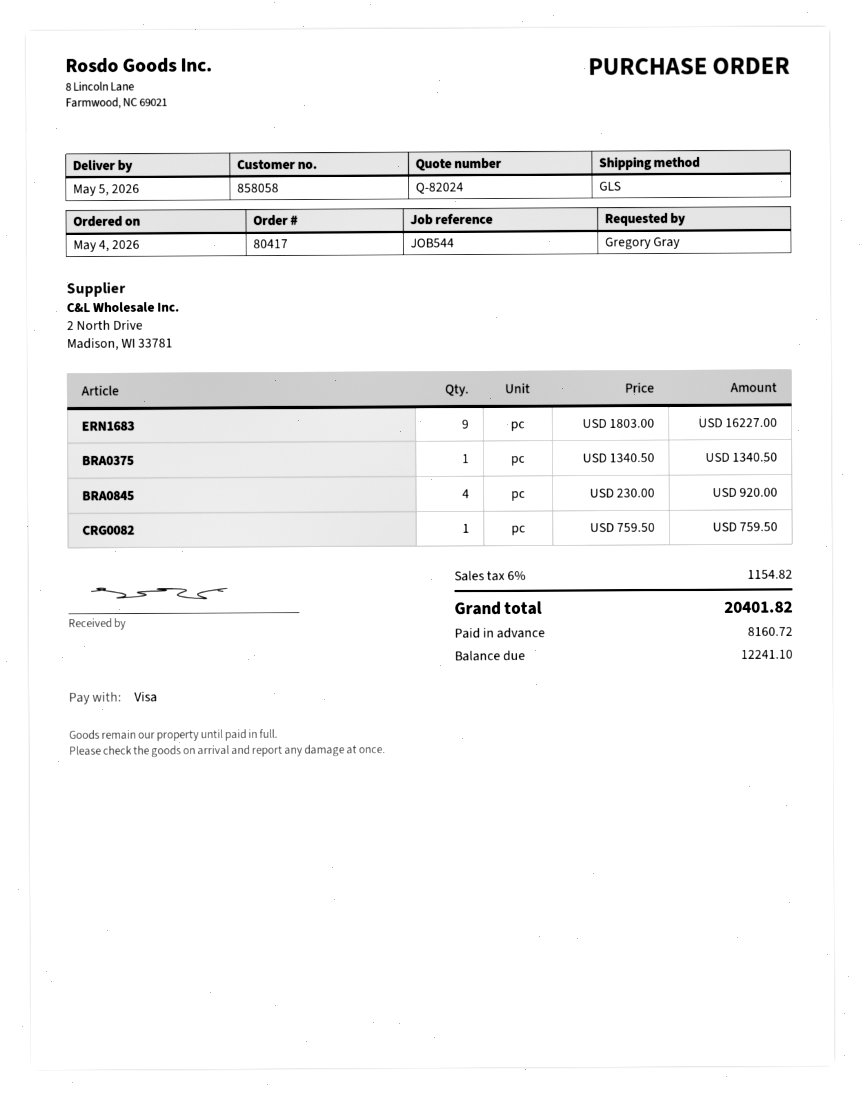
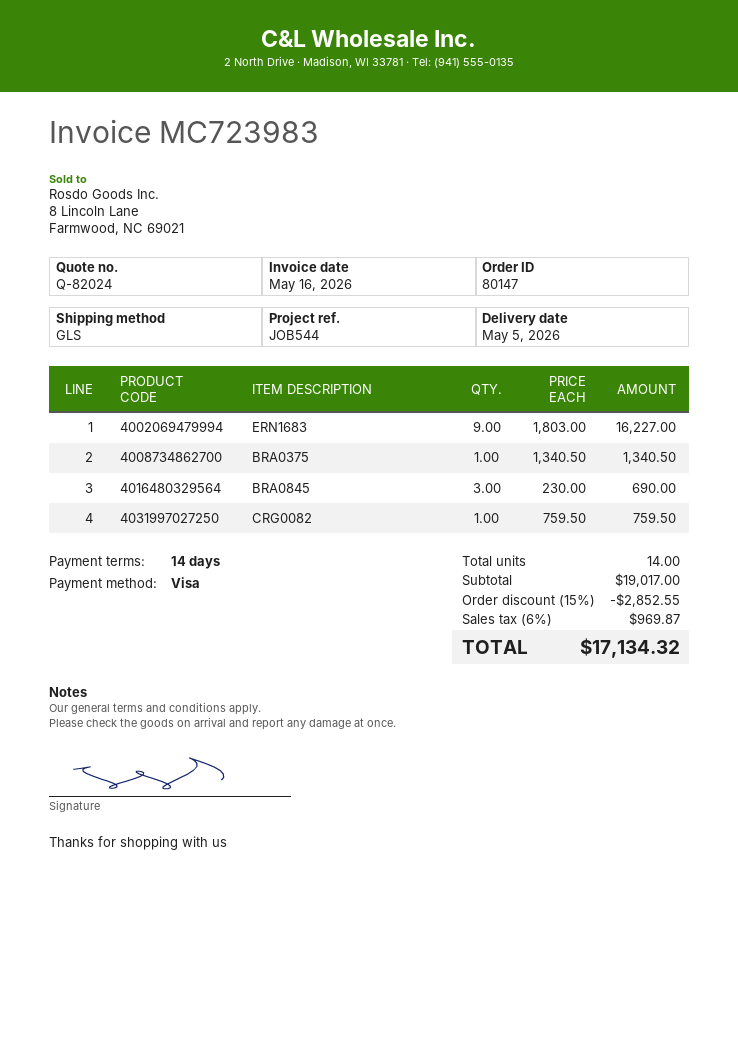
order number: 80417 -> 80147
BRA0845: 4 x 230.00 = 920.00 -> 3 x 230.00 = 690.00
discount: none -> 15% = 2852.55
tax: 6% = 1154.82 -> 6% = 969.87
total: 20401.82 -> 17134.32

